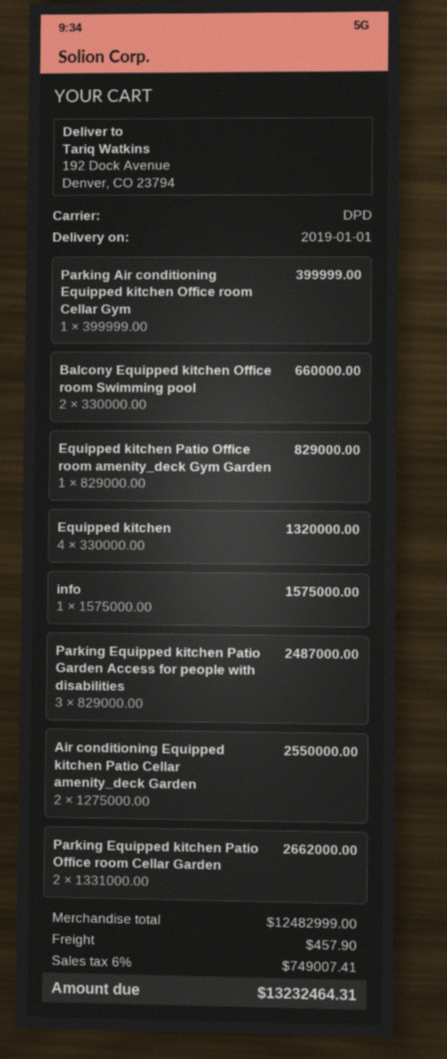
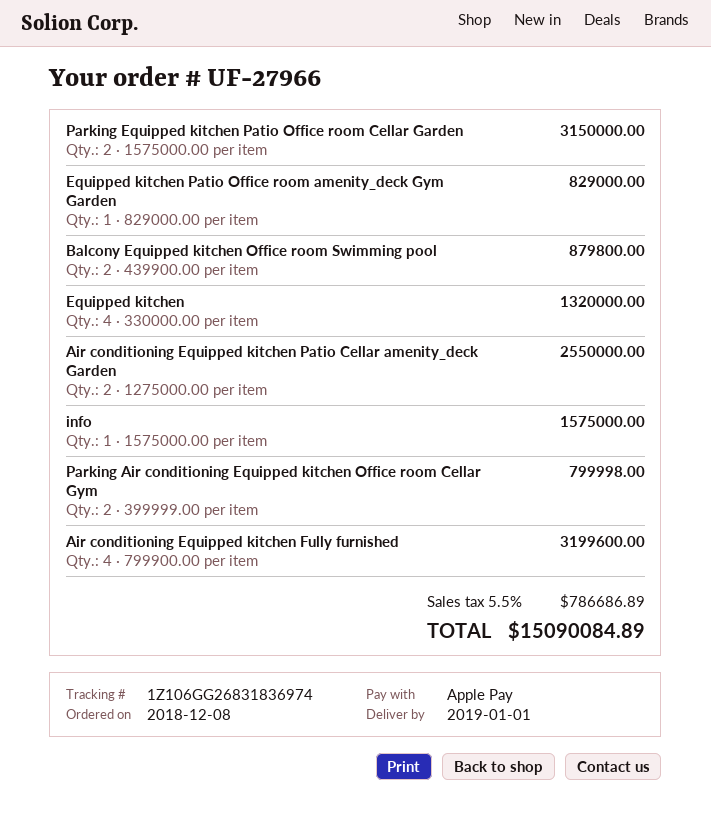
Parking Air conditioning Equipped kitchen Office room Cellar Gym: 1 x 399999.00 = 399999.00 -> 2 x 399999.00 = 799998.00
Balcony Equipped kitchen Office room Swimming pool: 2 x 330000.00 = 660000.00 -> 2 x 439900.00 = 879800.00
Parking Equipped kitchen Patio Garden Access for people with disabilities: 3 x 829000.00 = 2487000.00 -> none
Parking Equipped kitchen Patio Office room Cellar Garden: 2 x 1331000.00 = 2662000.00 -> 2 x 1575000.00 = 3150000.00
Air conditioning Equipped kitchen Fully furnished: none -> 4 x 799900.00 = 3199600.00
shipping: 457.90 -> none
tax: 6% = 749007.41 -> 5.5% = 786686.89
total: 13232464.31 -> 15090084.89

